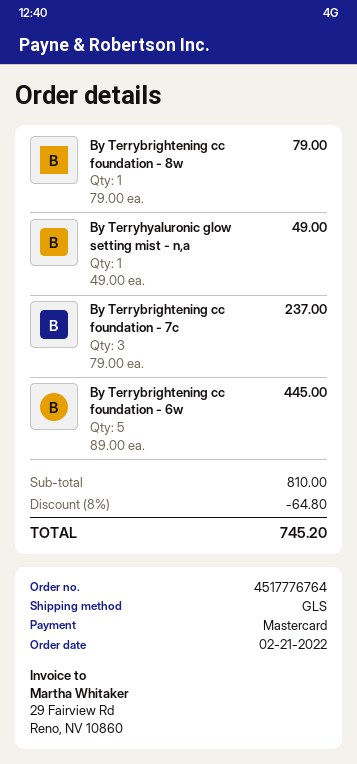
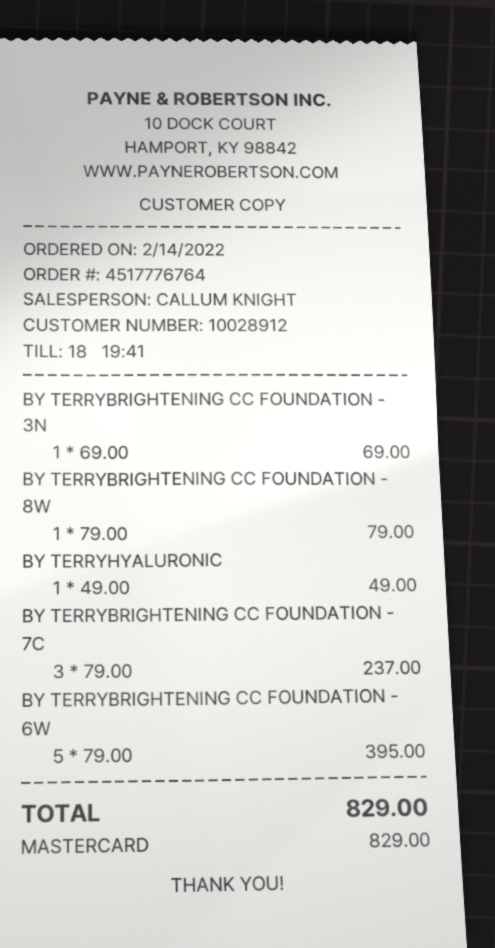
order date: 2022-02-21 -> 2022-02-14
By Terrybrightening cc foundation - 6w: 5 x 89.00 = 445.00 -> 5 x 79.00 = 395.00
BY TERRYBRIGHTENING CC FOUNDATION - 3N: none -> 1 x 69.00 = 69.00
discount: 8% = 64.80 -> none
total: 745.20 -> 829.00

